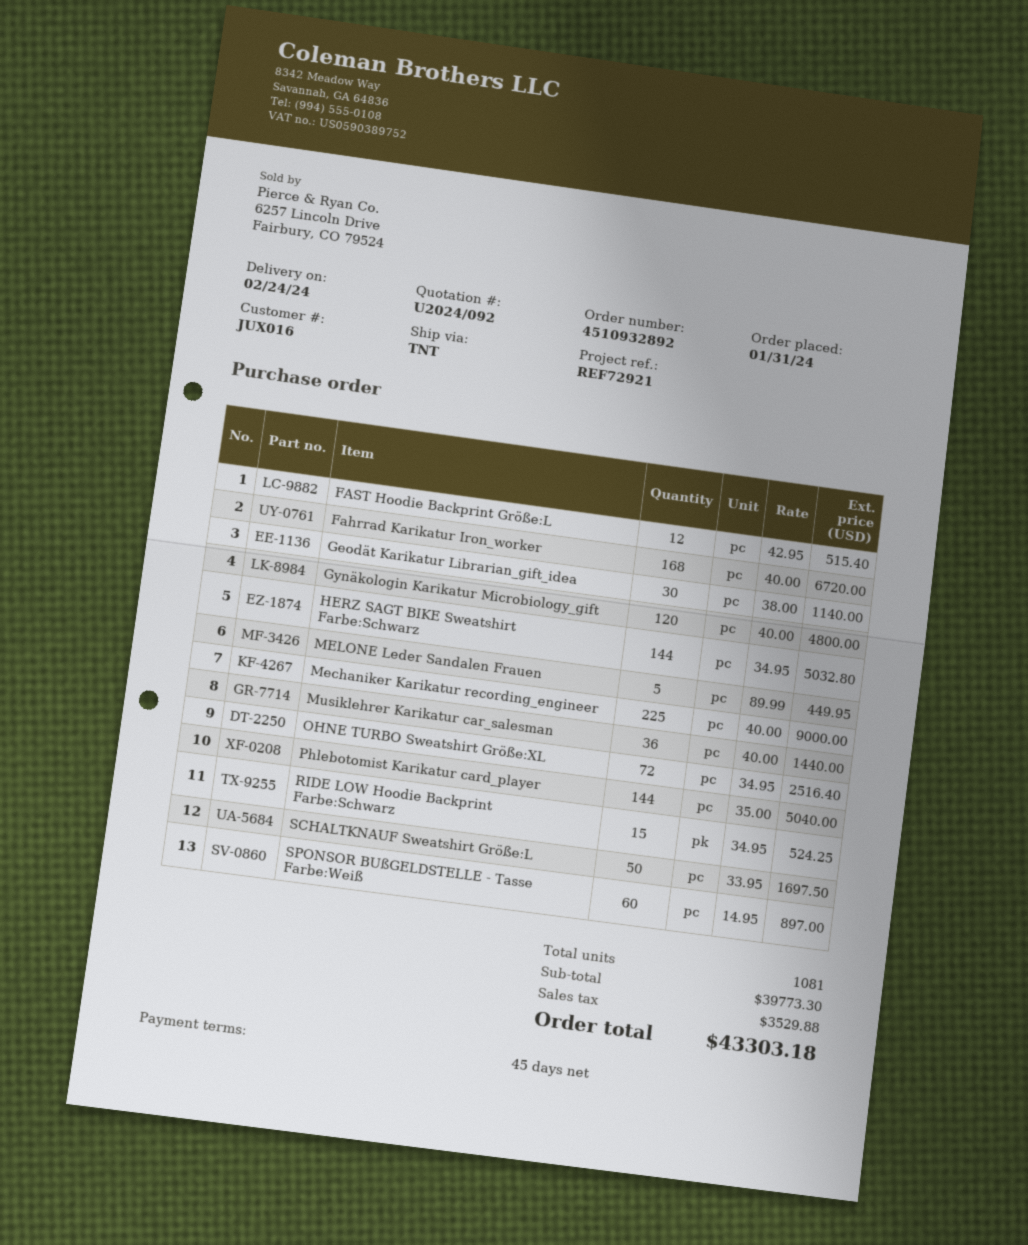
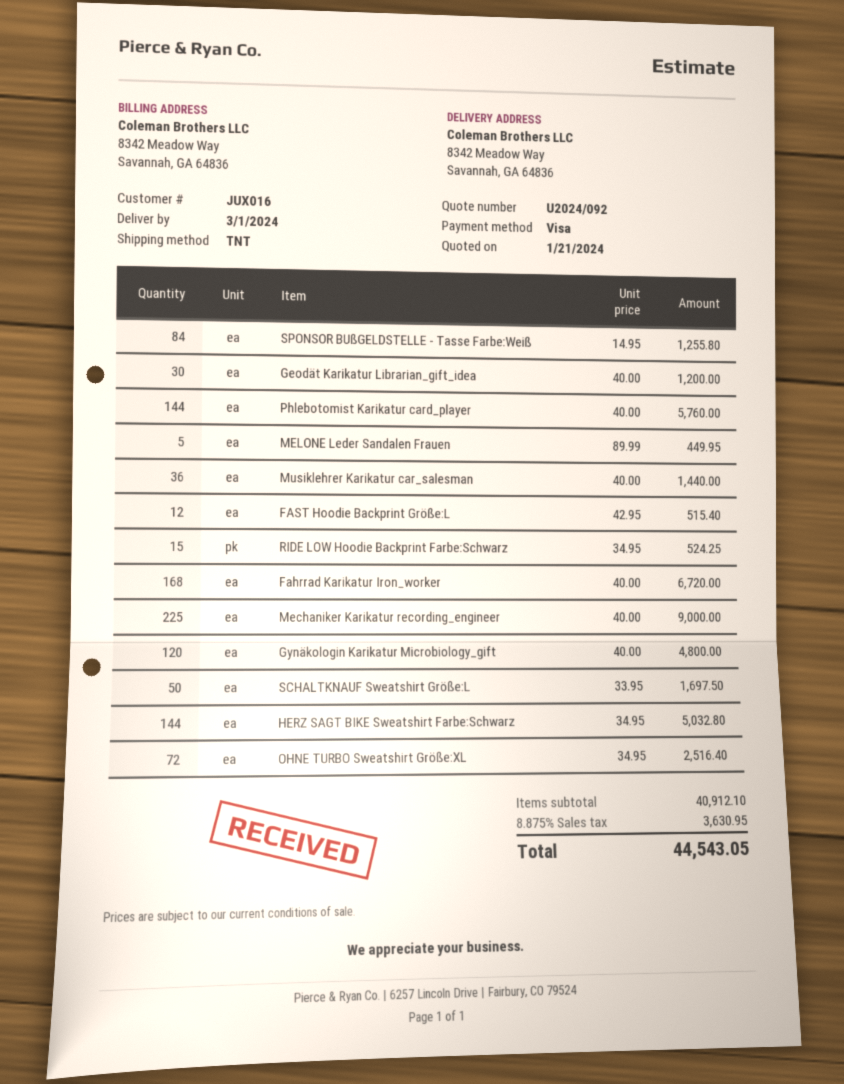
delivery date: 2024-02-24 -> 2024-03-01
Geodät Karikatur Librarian_gift_idea: 30 x 38.00 = 1140.00 -> 30 x 40.00 = 1200.00
Phlebotomist Karikatur card_player: 144 x 35.00 = 5040.00 -> 144 x 40.00 = 5760.00
SPONSOR BUßGELDSTELLE - Tasse Farbe:Weiß: 60 x 14.95 = 897.00 -> 84 x 14.95 = 1255.80
subtotal: 39773.30 -> 40912.10
tax: 3529.88 -> 3630.95
total: 43303.18 -> 44543.05

